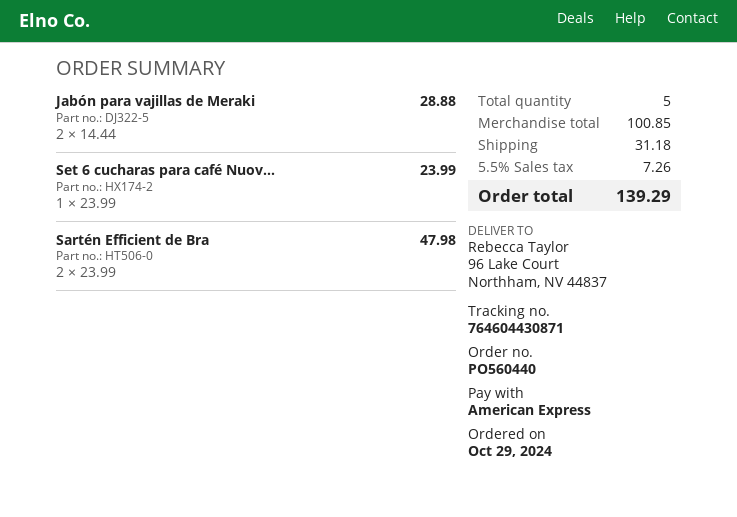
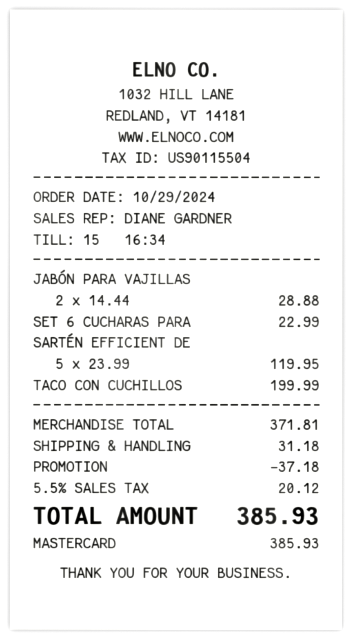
payment method: American Express -> Mastercard
Set 6 cucharas para café Nuov...: 1 x 23.99 = 23.99 -> 1 x 22.99 = 22.99
Sartén Efficient de Bra: 2 x 23.99 = 47.98 -> 5 x 23.99 = 119.95
TACO CON CUCHILLOS: none -> 1 x 199.99 = 199.99
subtotal: 100.85 -> 371.81
discount: none -> 37.18
tax: 5.5% = 7.26 -> 5.5% = 20.12
total: 139.29 -> 385.93

